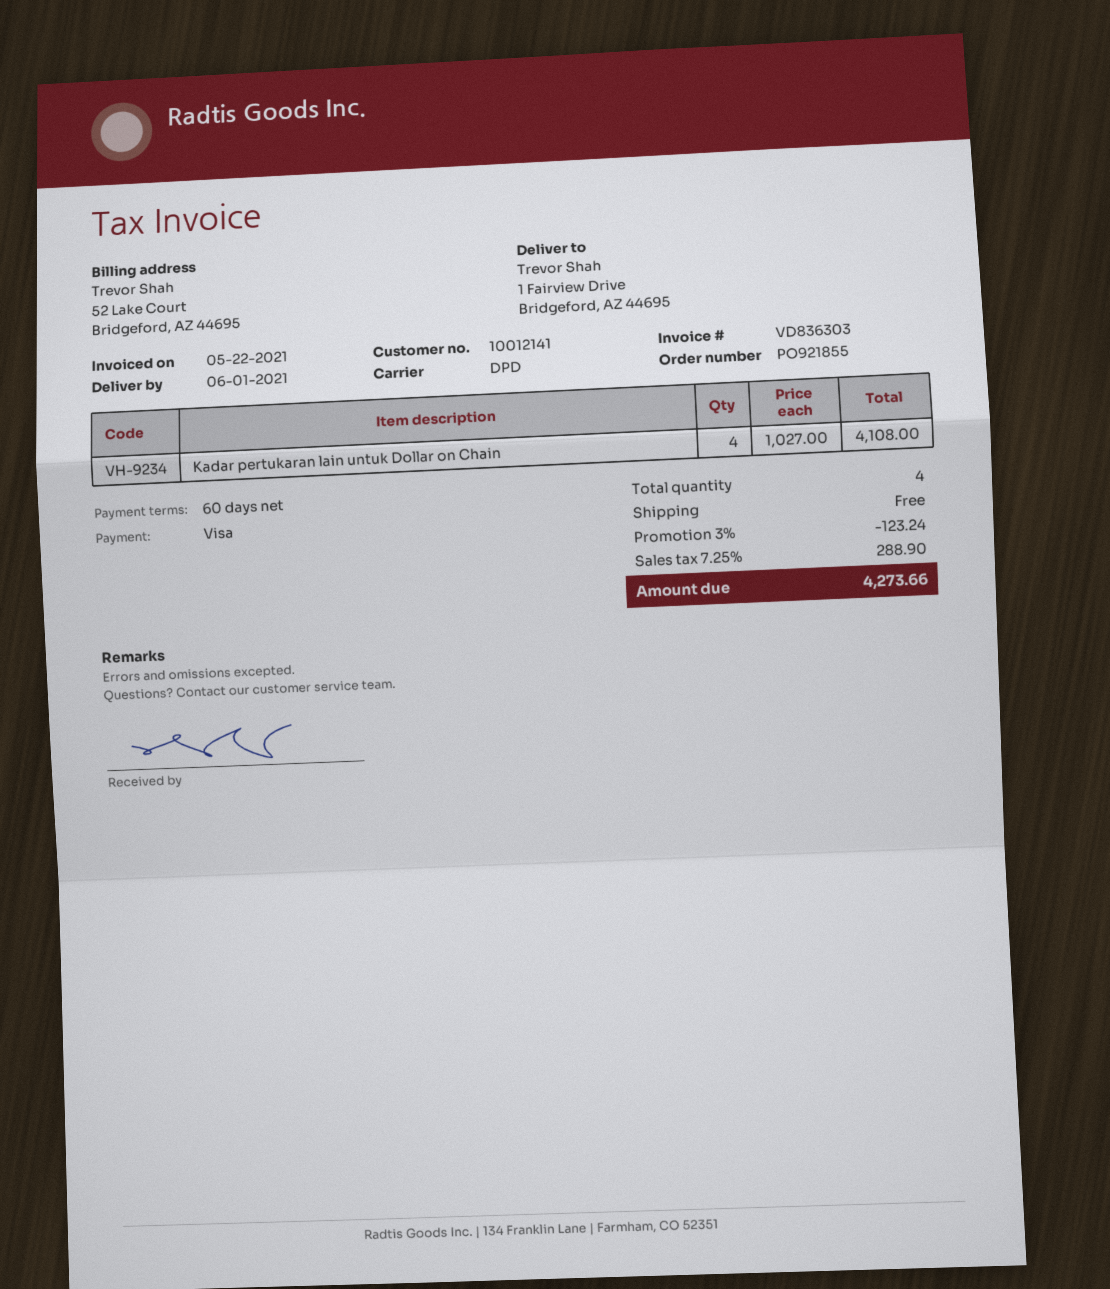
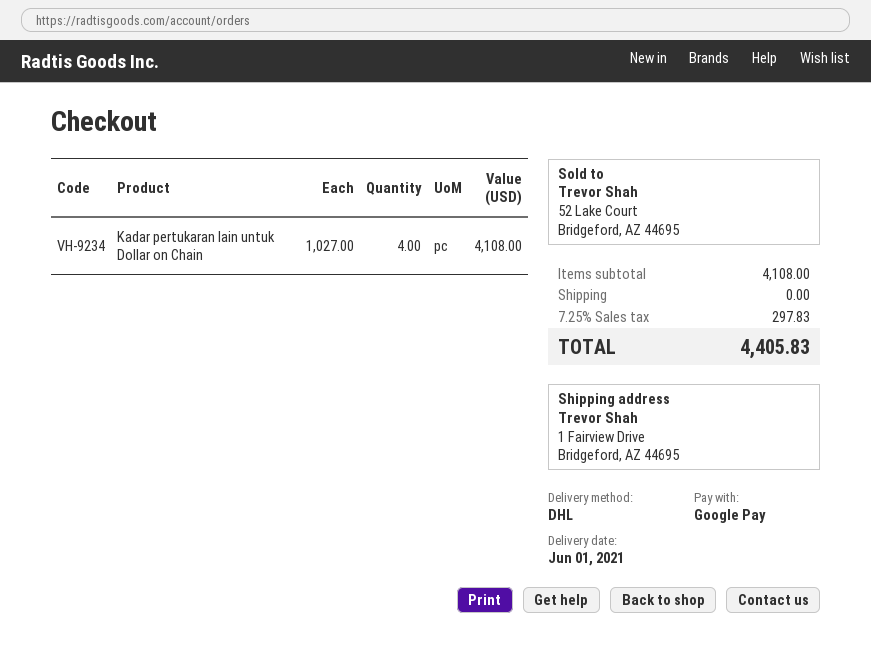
payment method: Visa -> Google Pay
shipping method: DPD -> DHL
discount: 3% = 123.24 -> none
tax: 7.25% = 288.90 -> 7.25% = 297.83
total: 4273.66 -> 4405.83

